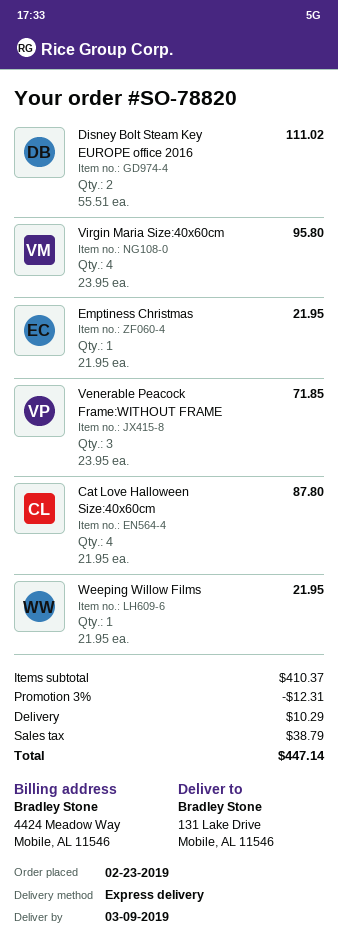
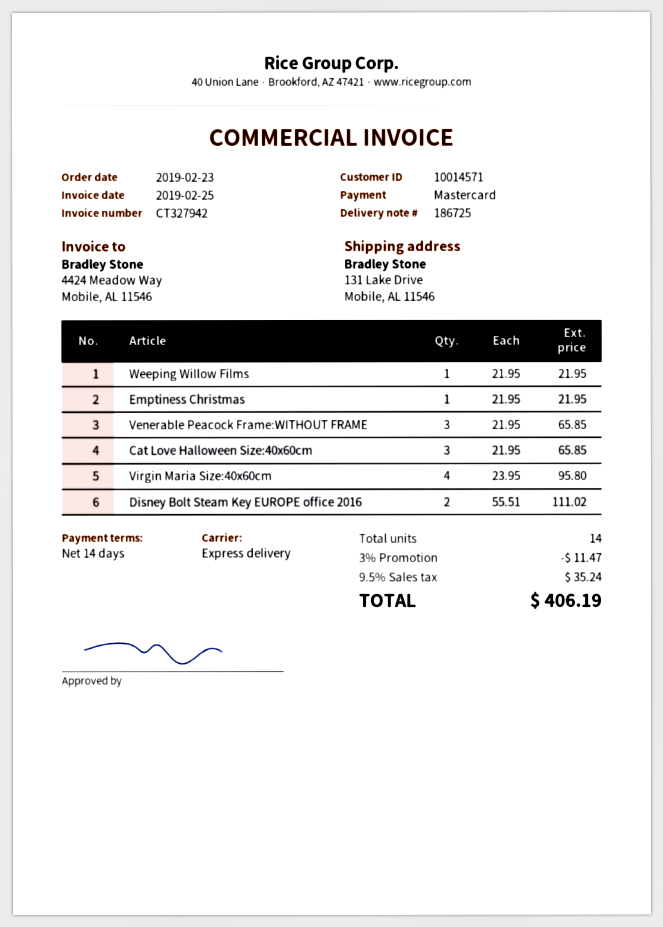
Venerable Peacock Frame:WITHOUT FRAME: 3 x 23.95 = 71.85 -> 3 x 21.95 = 65.85
Cat Love Halloween Size:40x60cm: 4 x 21.95 = 87.80 -> 3 x 21.95 = 65.85
discount: 3% = 12.31 -> 3% = 11.47
shipping: 10.29 -> none
tax: 38.79 -> 35.24
total: 447.14 -> 406.19

